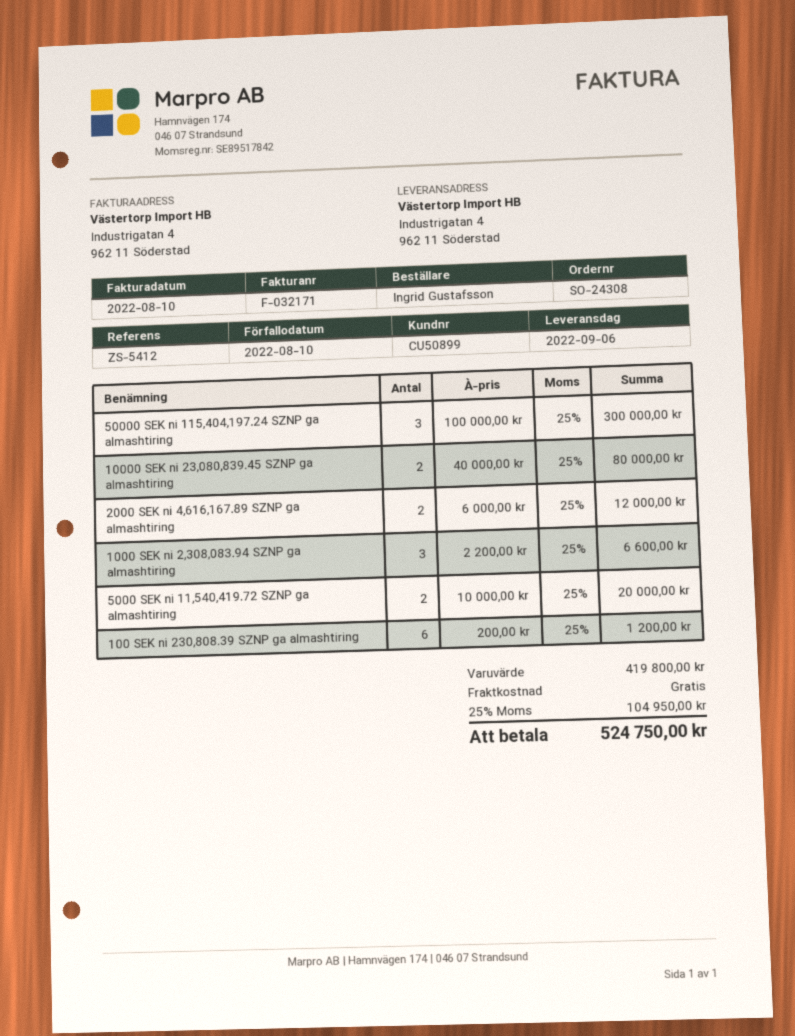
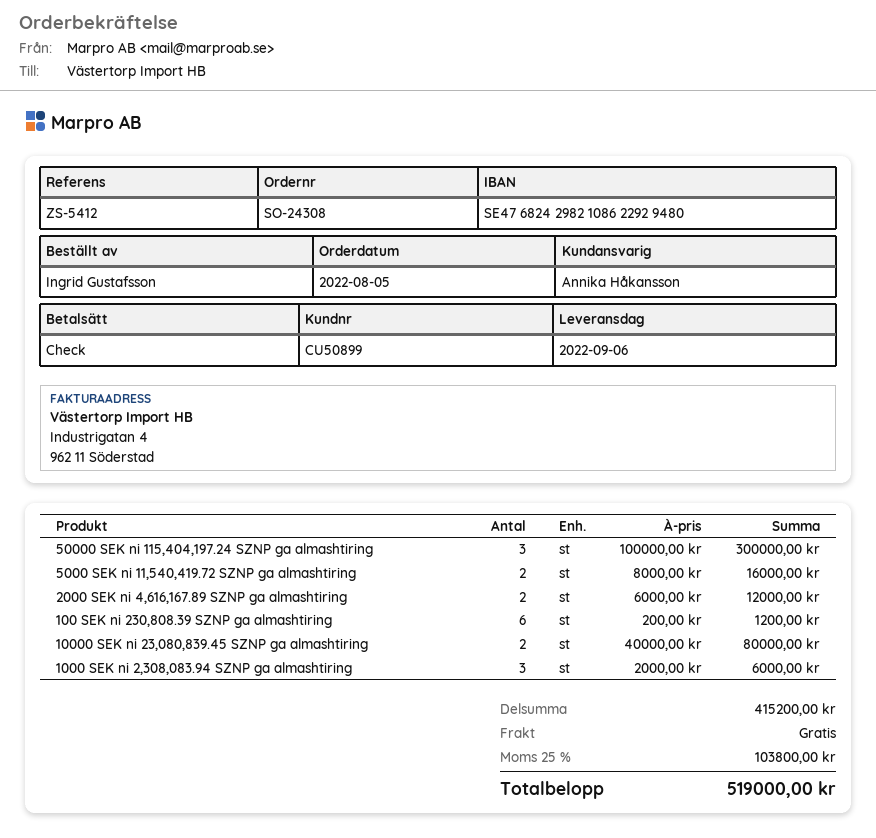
1000 SEK ni 2,308,083.94 SZNP ga almashtiring: 3 x 2200.00 = 6600.00 -> 3 x 2000.00 = 6000.00
5000 SEK ni 11,540,419.72 SZNP ga almashtiring: 2 x 10000.00 = 20000.00 -> 2 x 8000.00 = 16000.00
subtotal: 419800.00 -> 415200.00
tax: 25% = 104950.00 -> 25% = 103800.00
total: 524750.00 -> 519000.00

